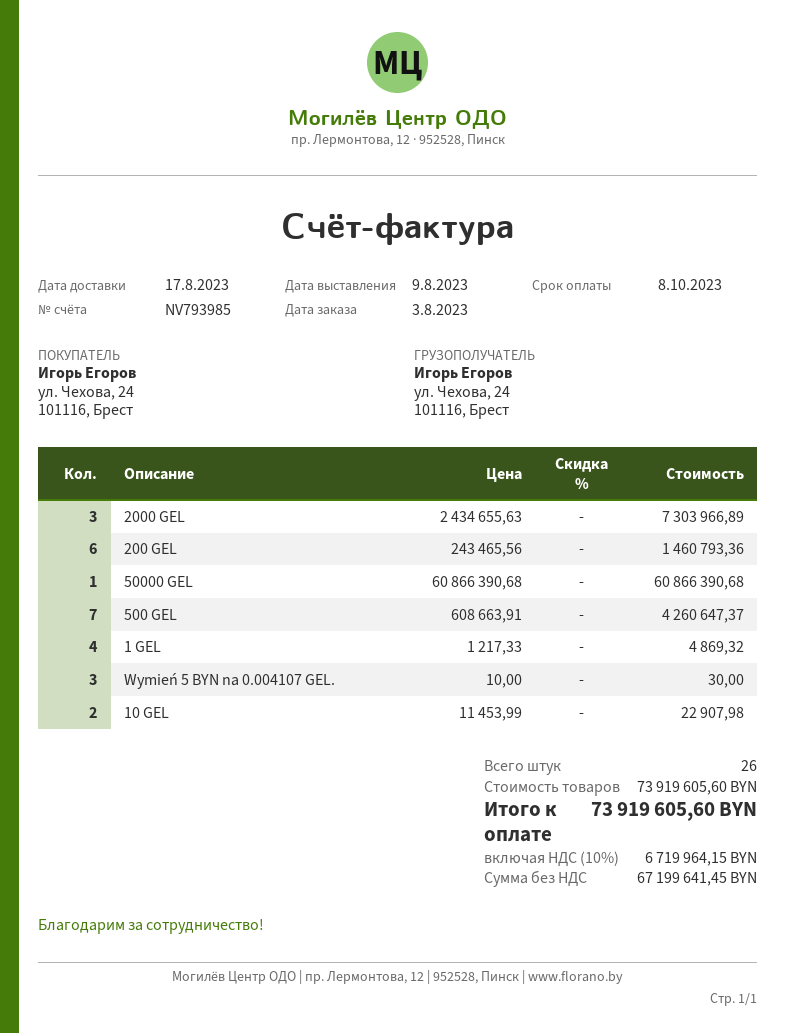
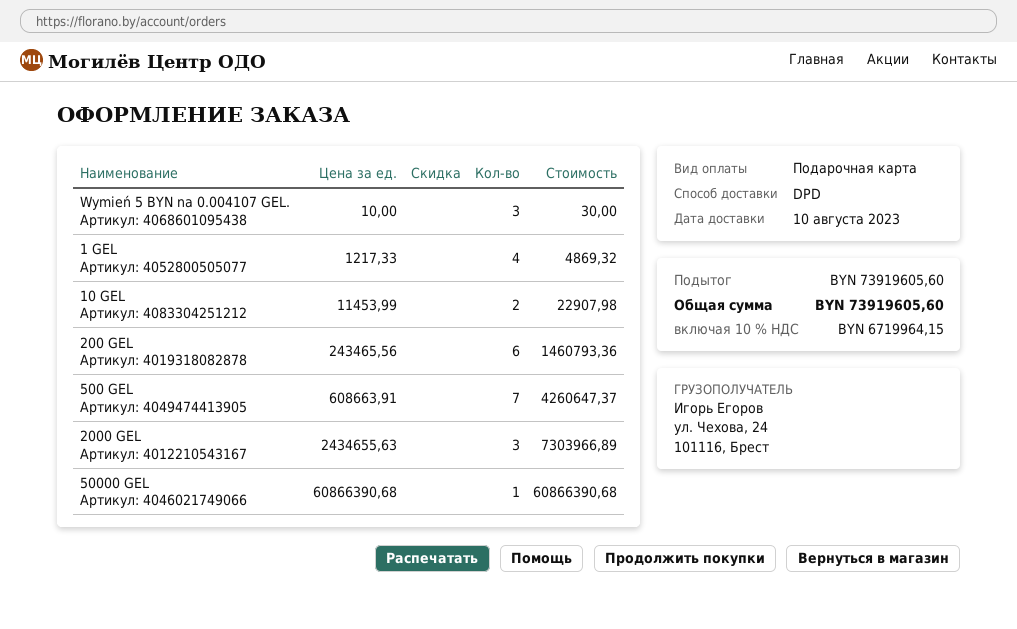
delivery date: 2023-08-17 -> 2023-08-10

